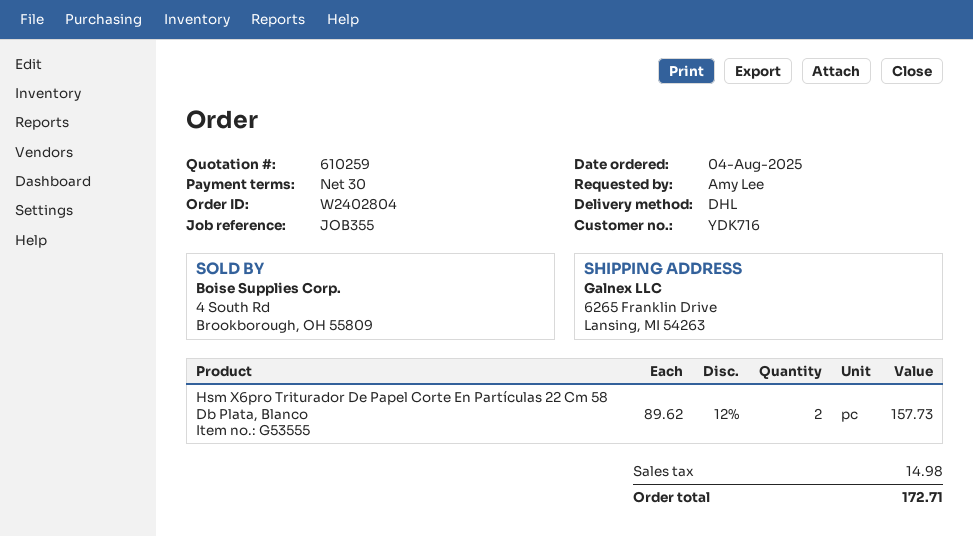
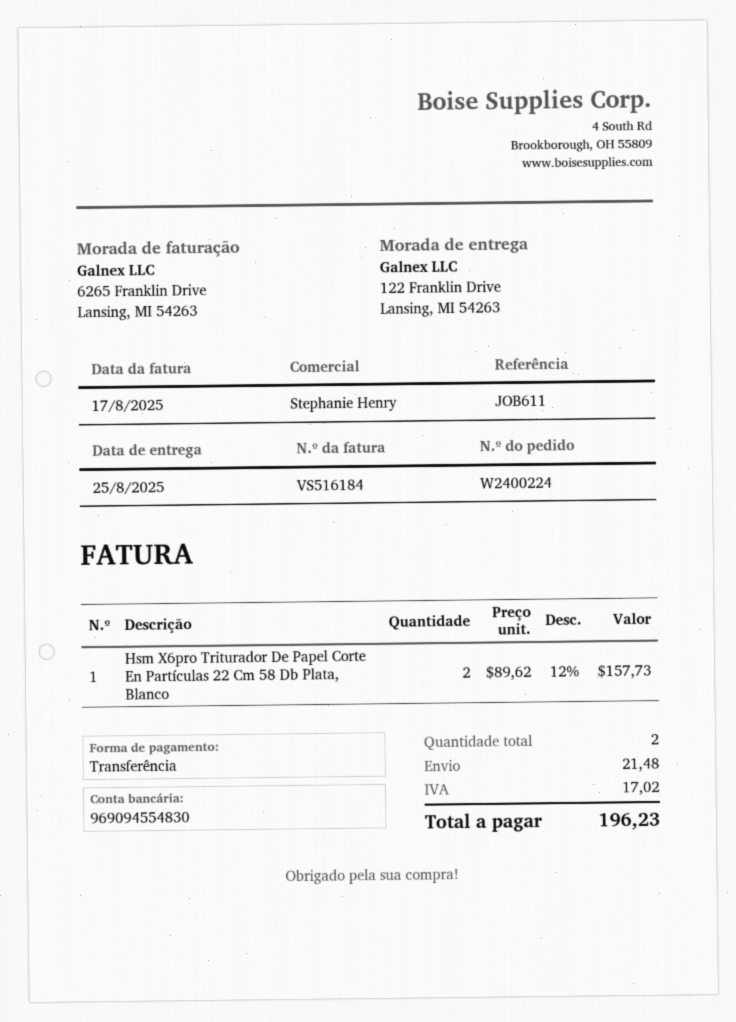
order number: W2402804 -> W2400224
reference: JOB355 -> JOB611
ship to: 6265 Franklin Drive, Lansing, MI 54263 -> 122 Franklin Drive, Lansing, MI 54263
shipping: none -> 21.48
tax: 14.98 -> 17.02
total: 172.71 -> 196.23

